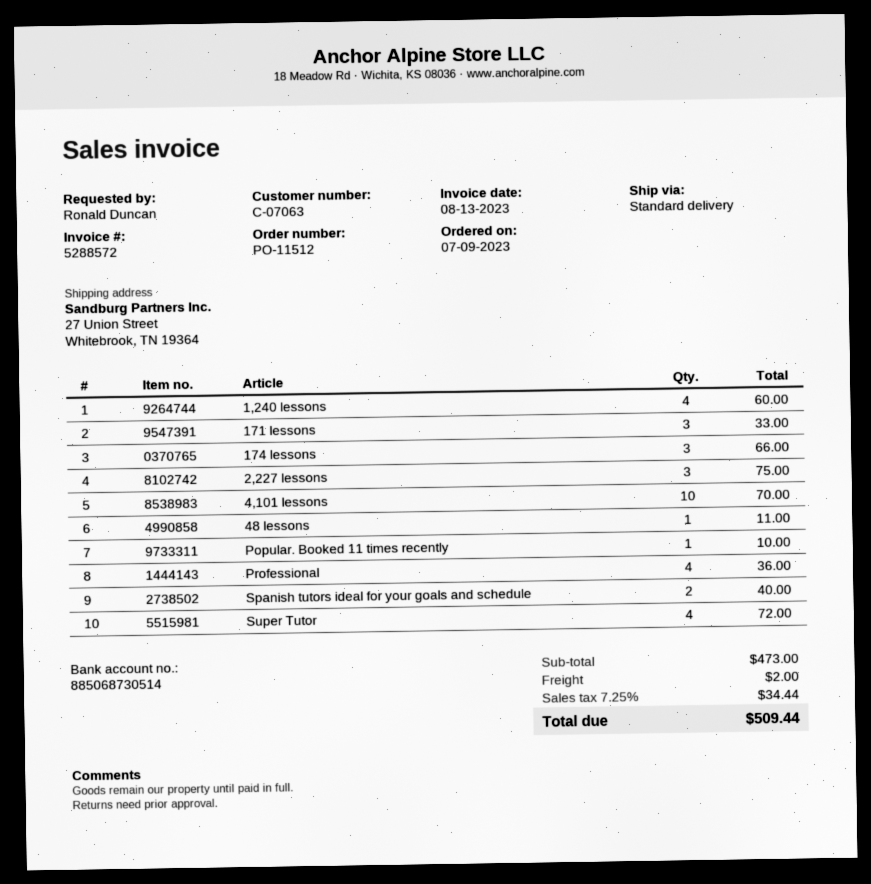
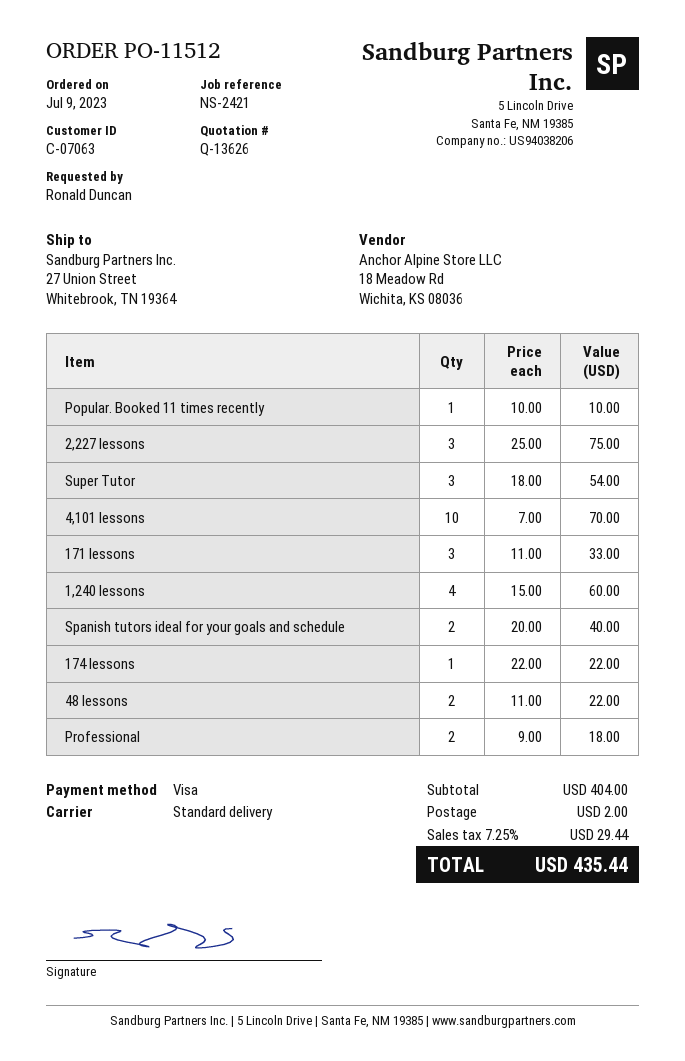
174 lessons: 3 for 66.00 -> 1 for 22.00
48 lessons: 1 for 11.00 -> 2 for 22.00
Professional: 4 for 36.00 -> 2 for 18.00
Super Tutor: 4 for 72.00 -> 3 for 54.00
subtotal: 473.00 -> 404.00
tax: 7.25% = 34.44 -> 7.25% = 29.44
total: 509.44 -> 435.44

